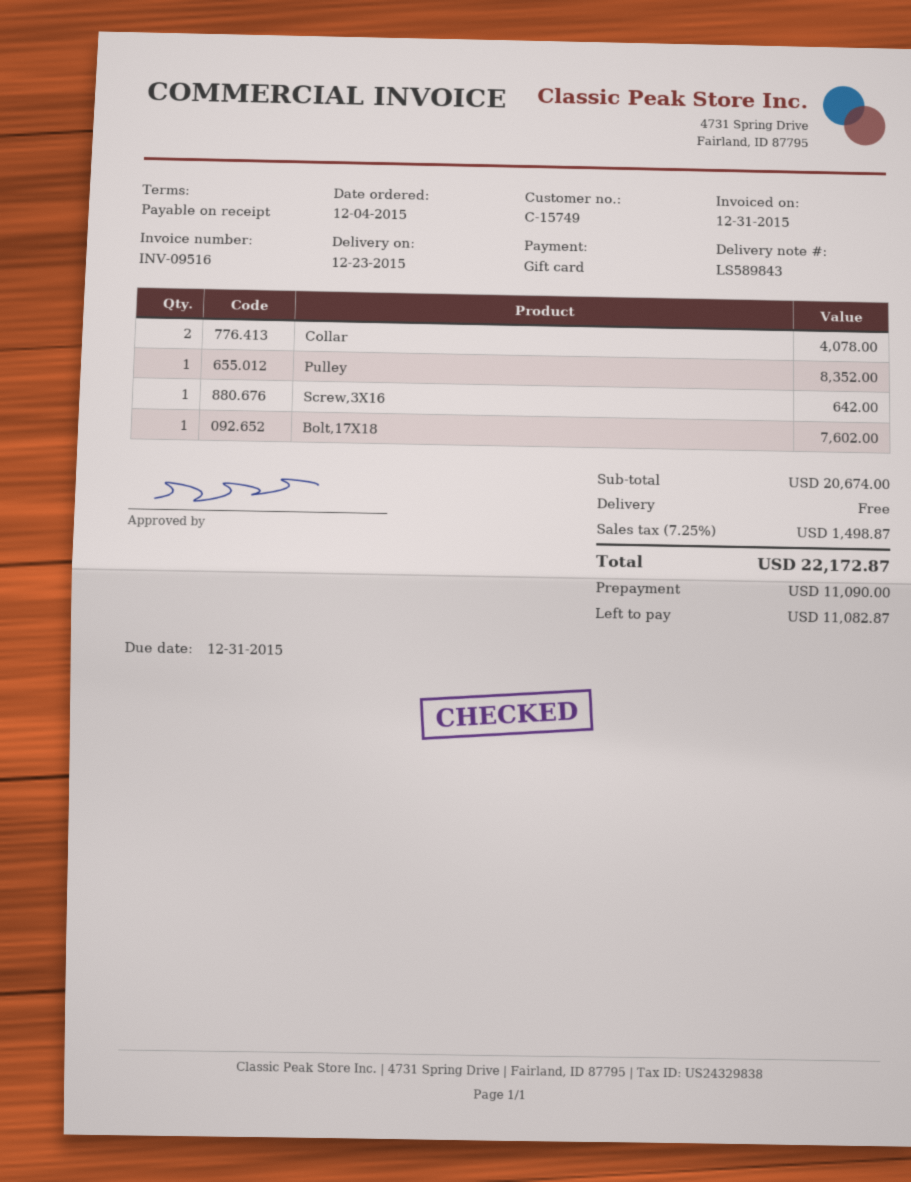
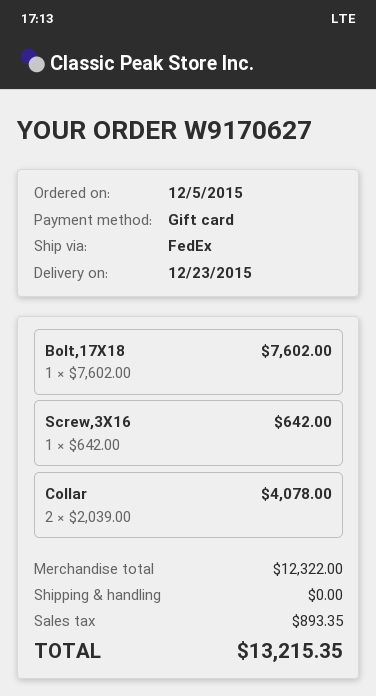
order date: 2015-12-04 -> 2015-12-05
Pulley: 1 for 8352.00 -> none
subtotal: 20674.00 -> 12322.00
tax: 1498.87 -> 893.35
total: 22172.87 -> 13215.35

